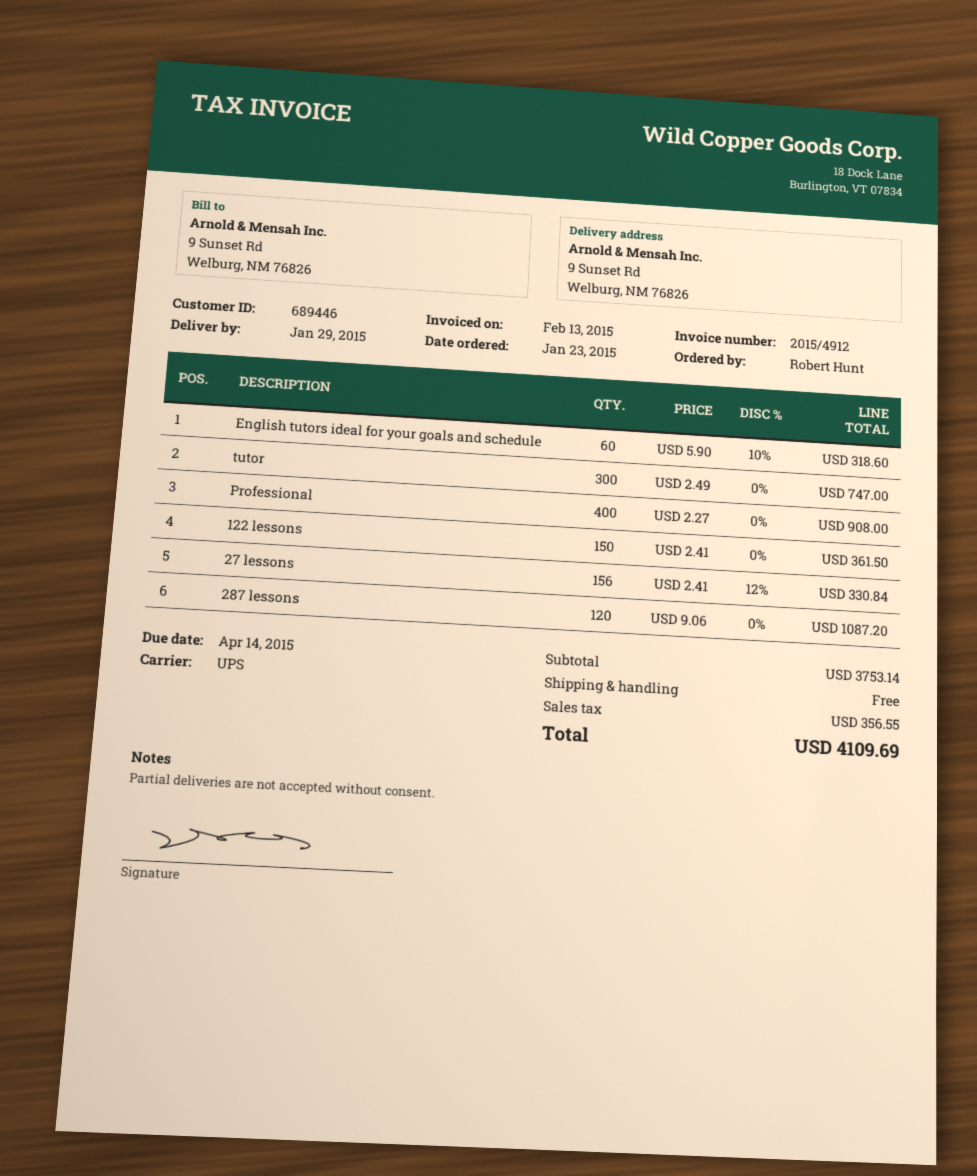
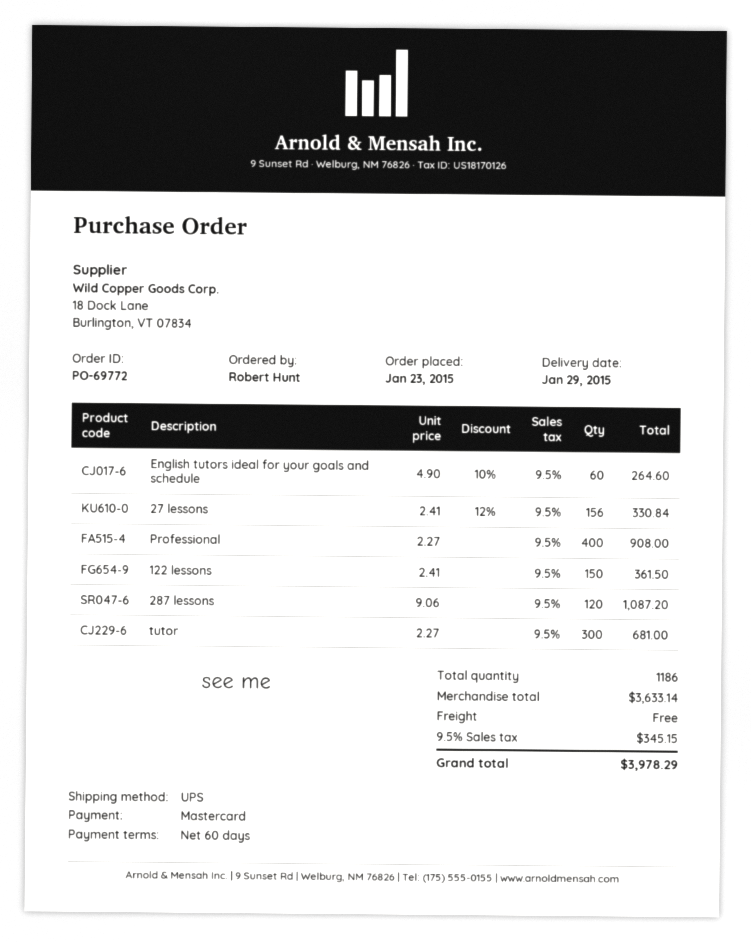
English tutors ideal for your goals and schedule: 60 x 5.90 - 10% = 318.60 -> 60 x 4.90 - 10% = 264.60
tutor: 300 x 2.49 = 747.00 -> 300 x 2.27 = 681.00
subtotal: 3753.14 -> 3633.14
tax: 356.55 -> 345.15
total: 4109.69 -> 3978.29

